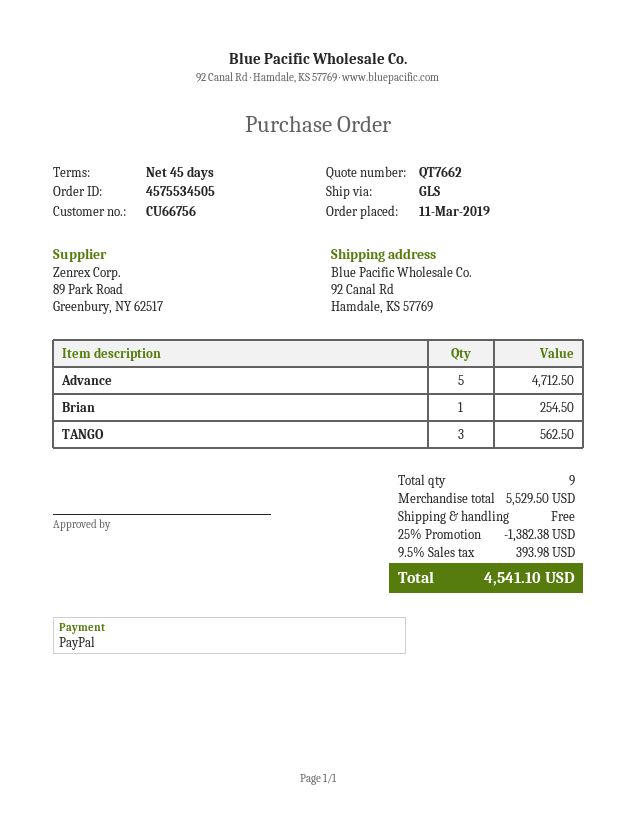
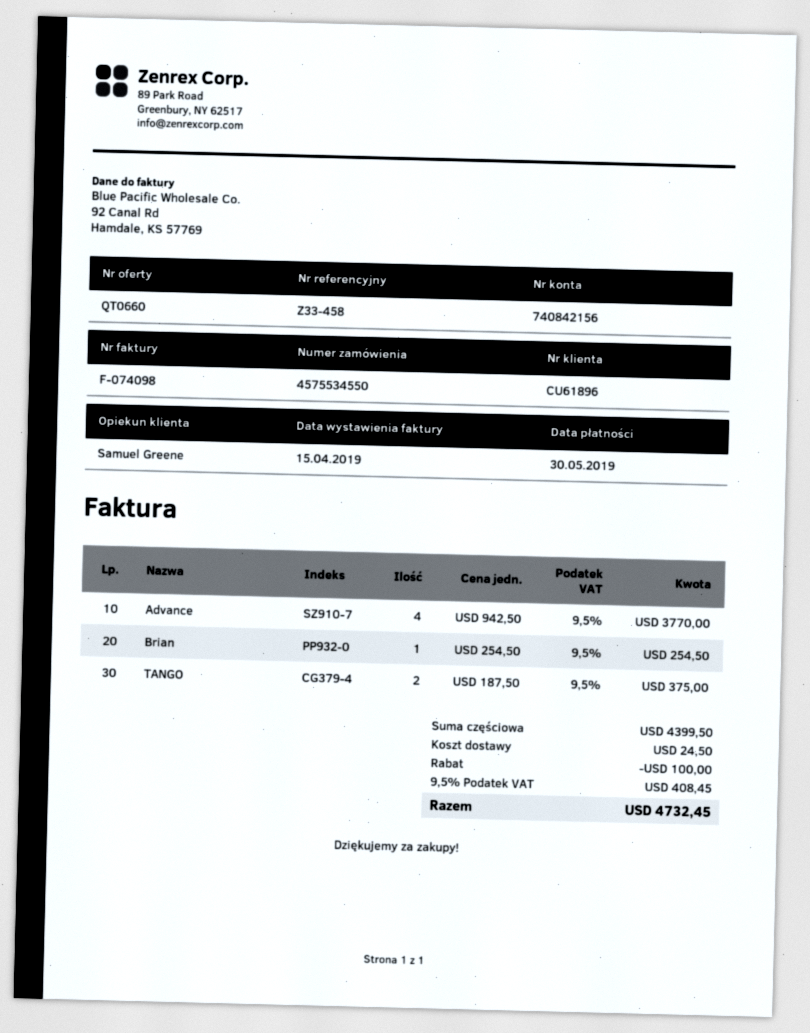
quote number: QT7662 -> QT0660
order number: 4575534505 -> 4575534550
customer number: CU66756 -> CU61896
Advance: 5 for 4712.50 -> 4 for 3770.00
TANGO: 3 for 562.50 -> 2 for 375.00
subtotal: 5529.50 -> 4399.50
discount: 1382.38 -> 100.00
shipping: 0.00 -> 24.50
tax: 9.5% = 393.98 -> 9.5% = 408.45
total: 4541.10 -> 4732.45

